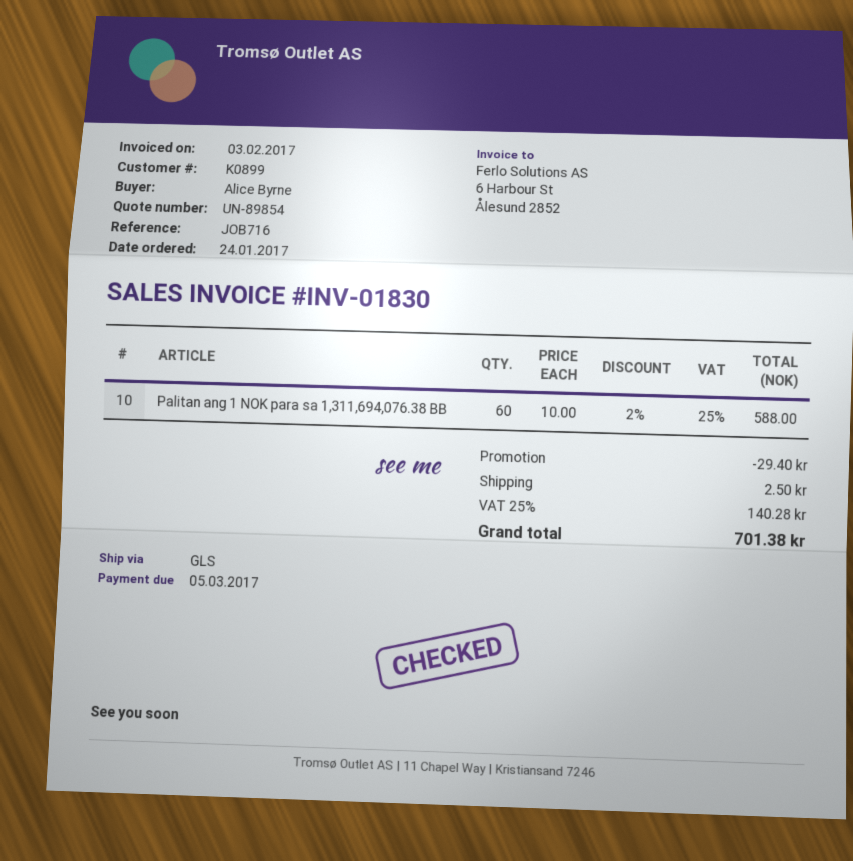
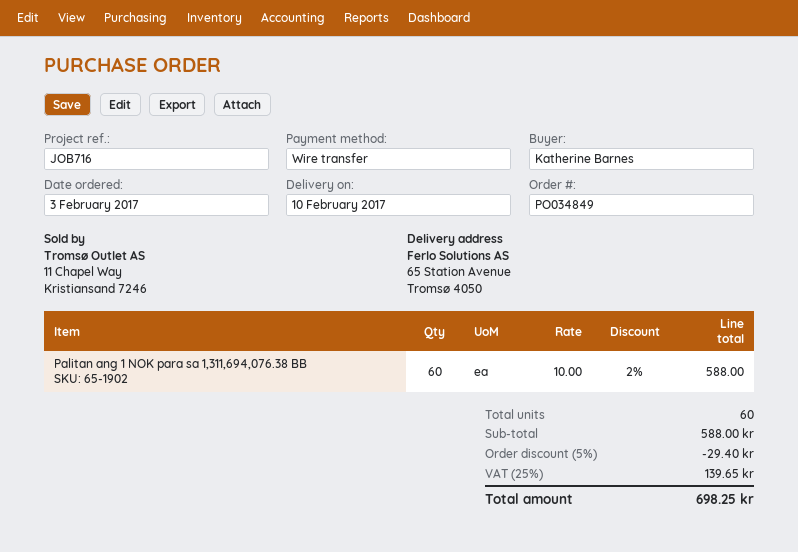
order date: 2017-01-24 -> 2017-02-03
ordered by: Alice Byrne -> Katherine Barnes
shipping: 2.50 -> none
tax: 25% = 140.28 -> 25% = 139.65
total: 701.38 -> 698.25

